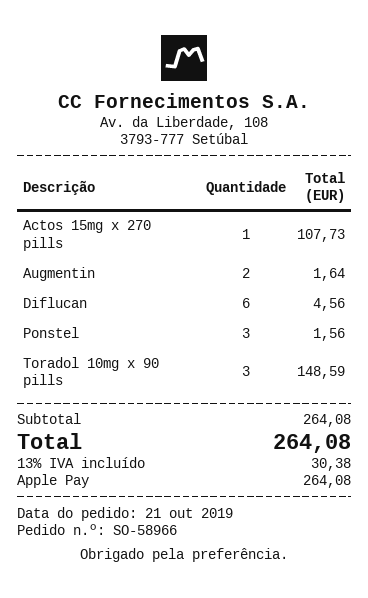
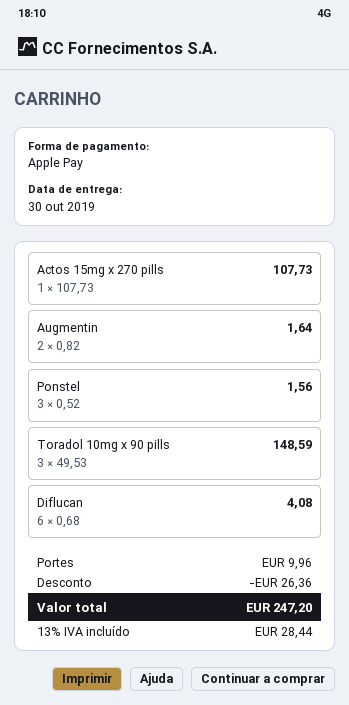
Diflucan: 6 for 4.56 -> 6 for 4.08
discount: none -> 26.36
shipping: none -> 9.96
tax: 13% = 30.38 -> 13% = 28.44
total: 264.08 -> 247.20

